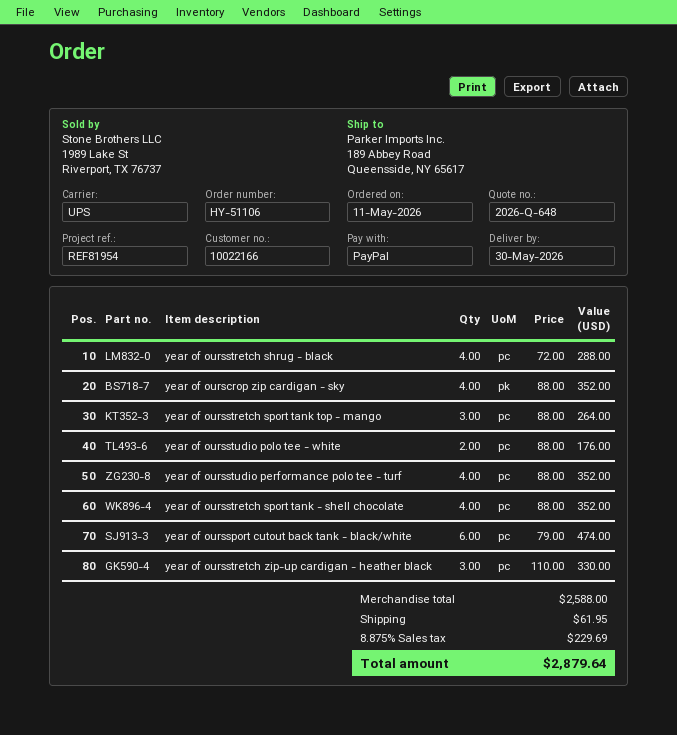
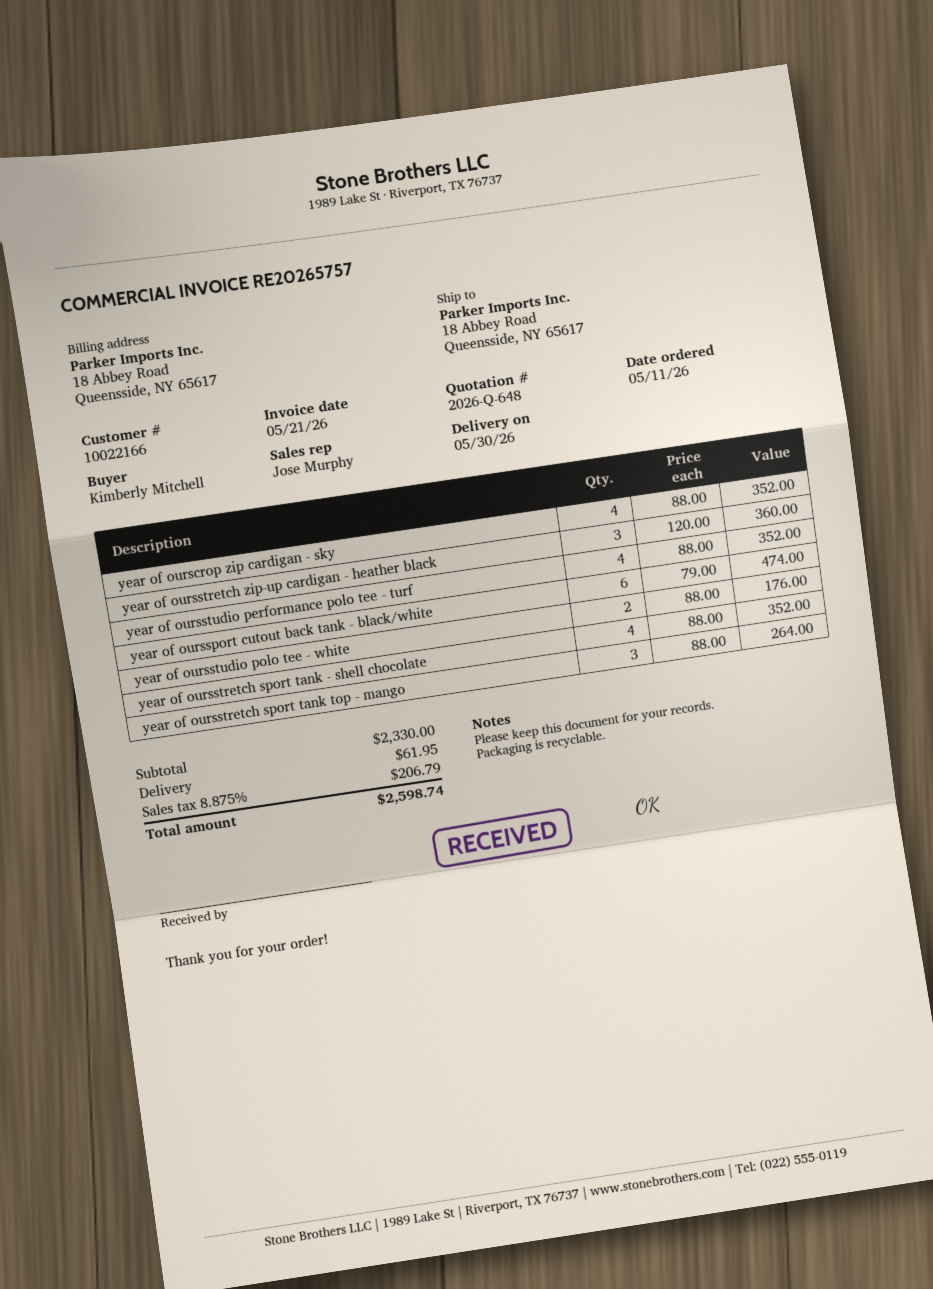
ship to: 189 Abbey Road, Queensside, NY 65617 -> 18 Abbey Road, Queensside, NY 65617
year of oursstretch shrug - black: 4 x 72.00 = 288.00 -> none
year of oursstretch zip-up cardigan - heather black: 3 x 110.00 = 330.00 -> 3 x 120.00 = 360.00
subtotal: 2588.00 -> 2330.00
tax: 8.875% = 229.69 -> 8.875% = 206.79
total: 2879.64 -> 2598.74

